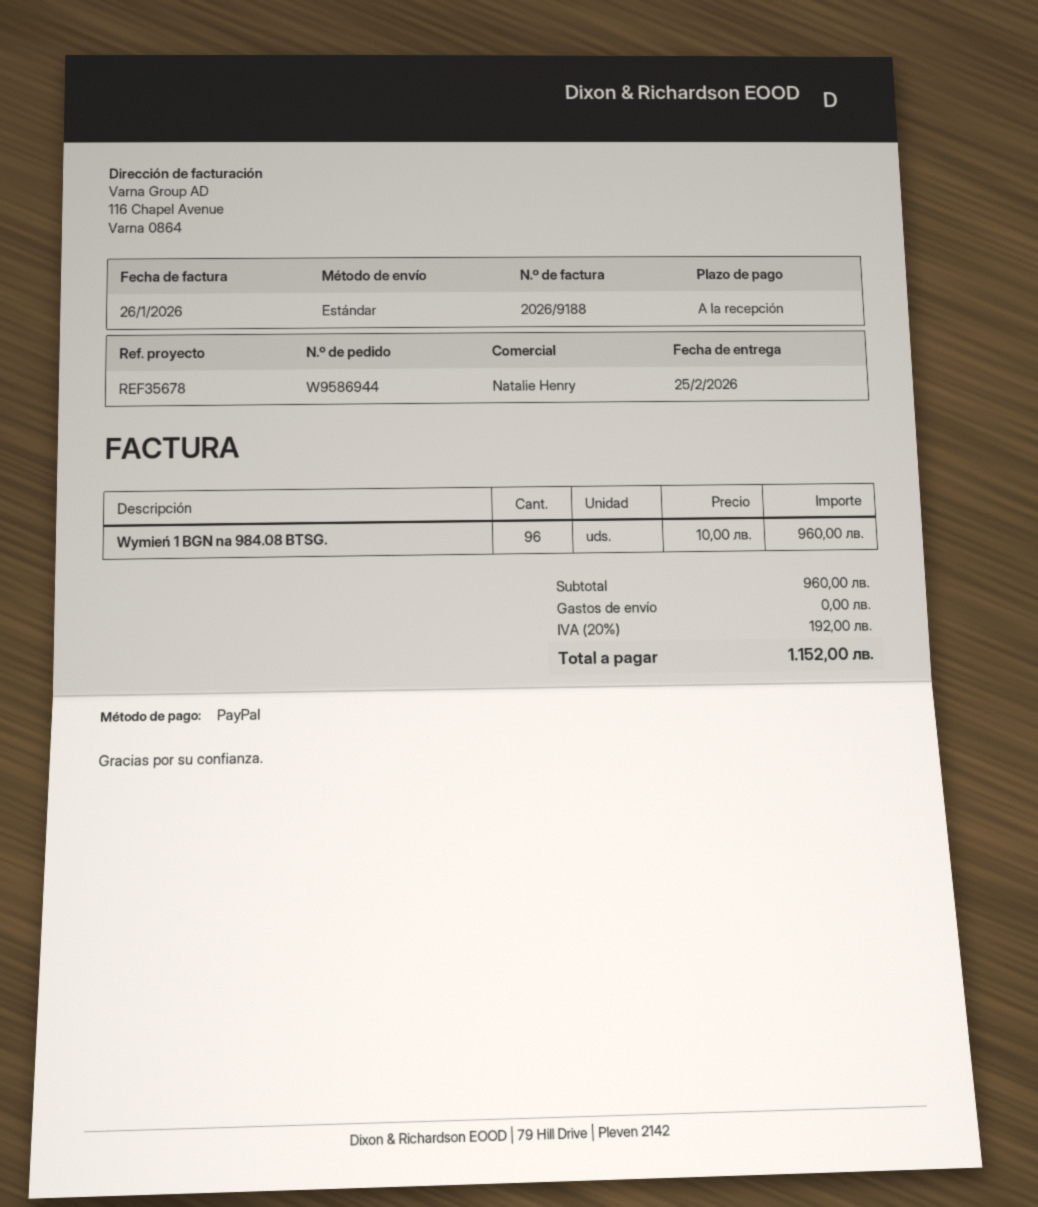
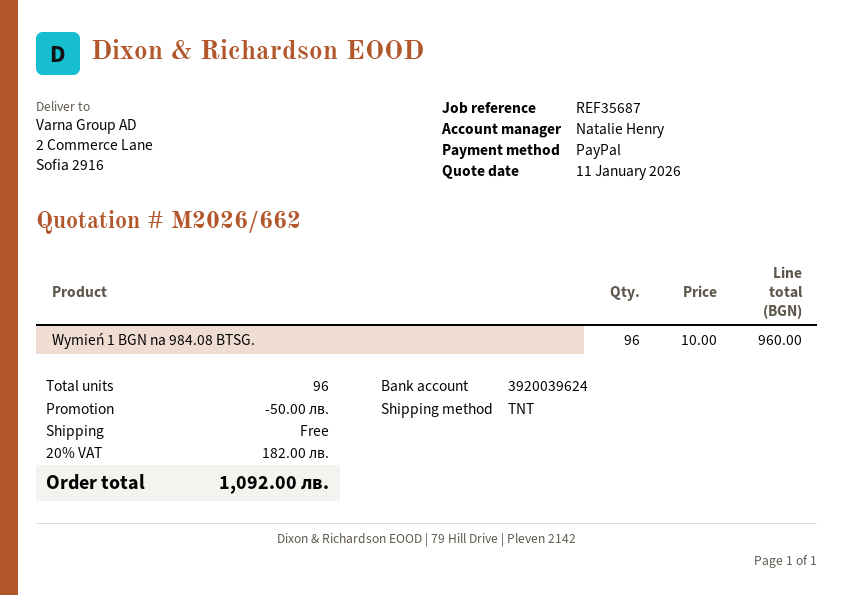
reference: REF35678 -> REF35687
shipping method: standard -> TNT
discount: none -> 50.00
tax: 20% = 192.00 -> 20% = 182.00
total: 1152.00 -> 1092.00

